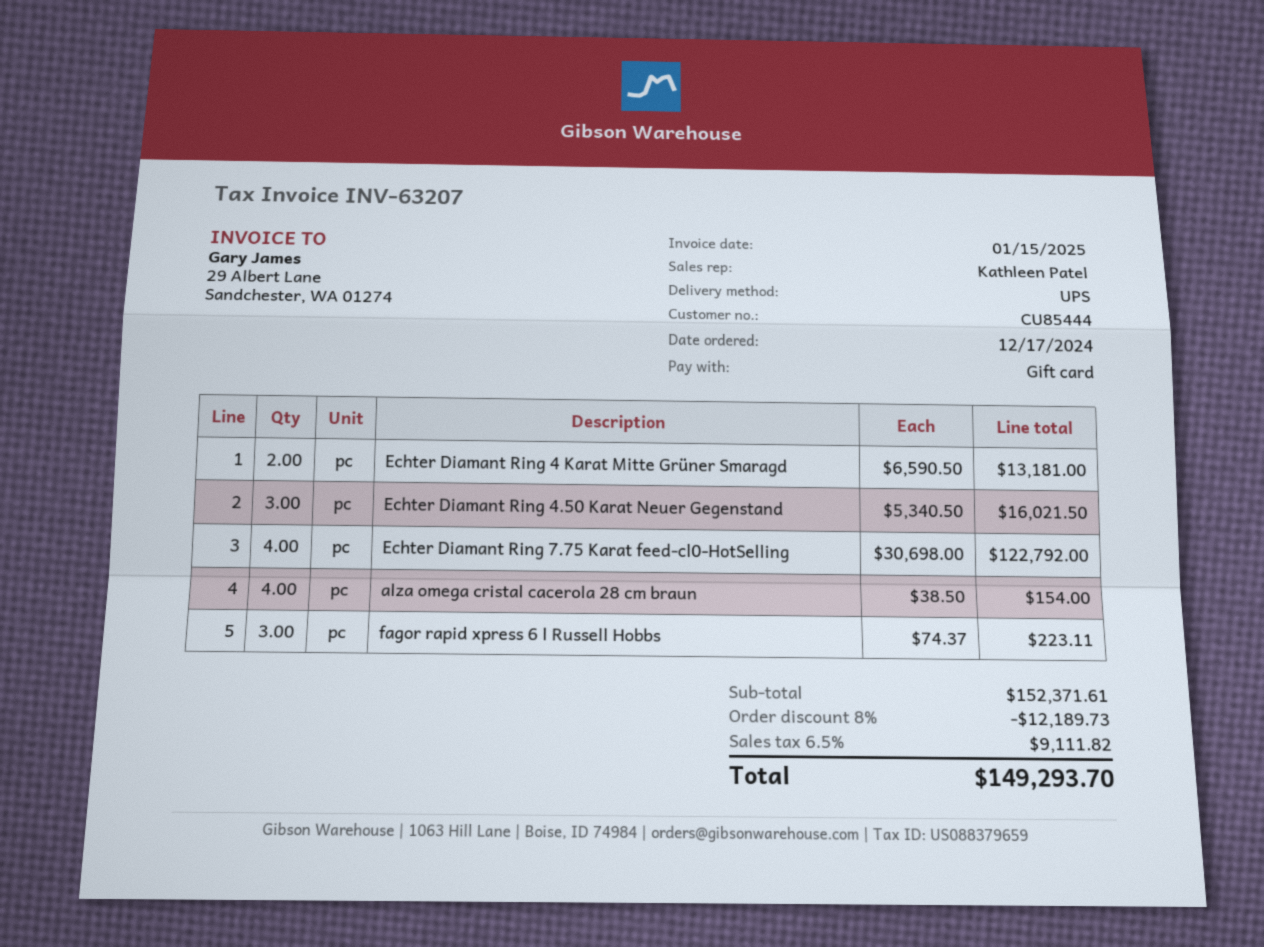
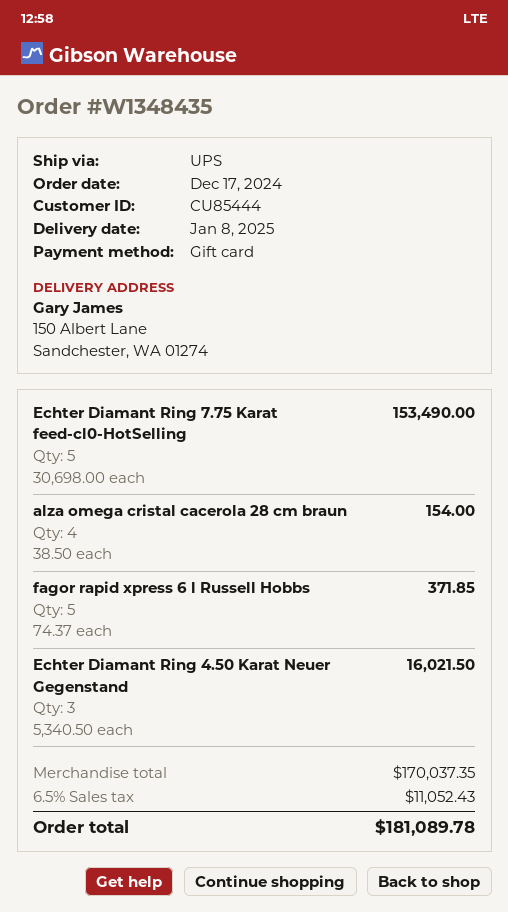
Echter Diamant Ring 4 Karat Mitte Grüner Smaragd: 2 x 6590.50 = 13181.00 -> none
Echter Diamant Ring 7.75 Karat feed-cl0-HotSelling: 4 x 30698.00 = 122792.00 -> 5 x 30698.00 = 153490.00
fagor rapid xpress 6 l Russell Hobbs: 3 x 74.37 = 223.11 -> 5 x 74.37 = 371.85
subtotal: 152371.61 -> 170037.35
discount: 8% = 12189.73 -> none
tax: 6.5% = 9111.82 -> 6.5% = 11052.43
total: 149293.70 -> 181089.78

